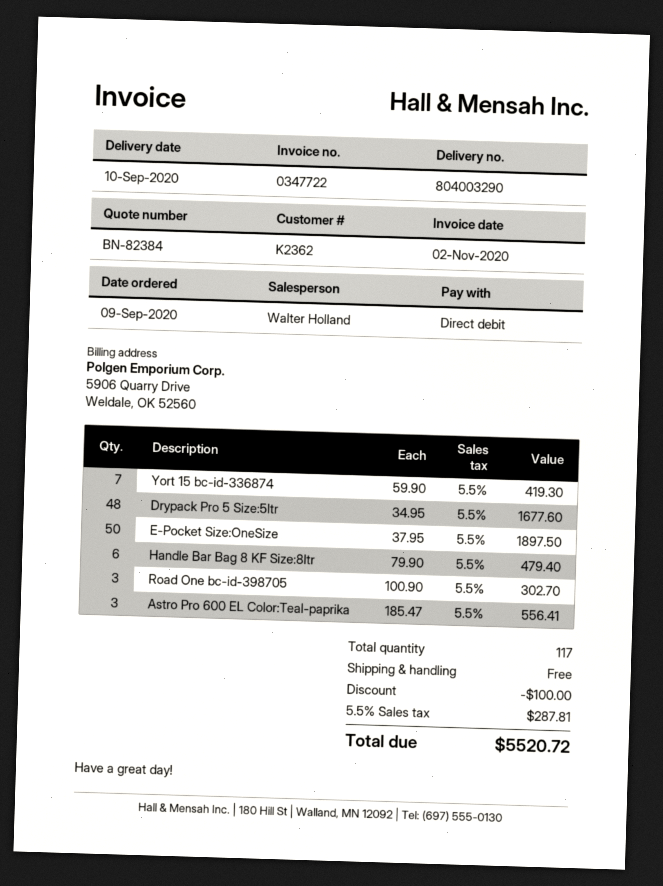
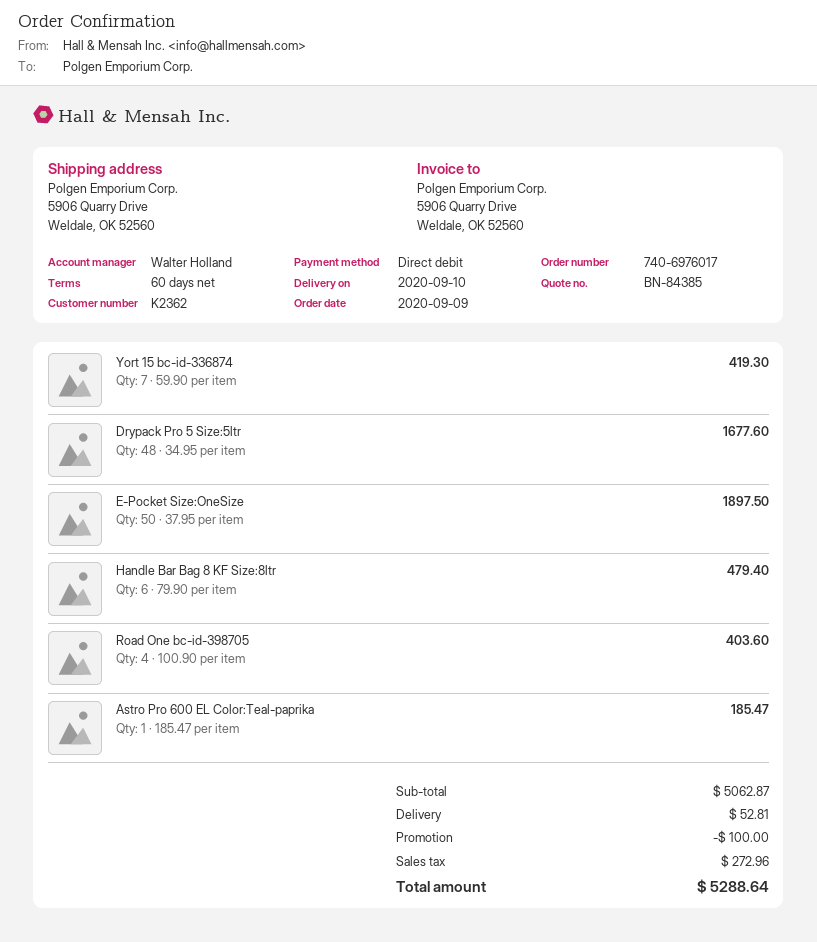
quote number: BN-82384 -> BN-84385
Road One bc-id-398705: 3 x 100.90 = 302.70 -> 4 x 100.90 = 403.60
Astro Pro 600 EL Color:Teal-paprika: 3 x 185.47 = 556.41 -> 1 x 185.47 = 185.47
shipping: 0.00 -> 52.81
tax: 287.81 -> 272.96
total: 5520.72 -> 5288.64

